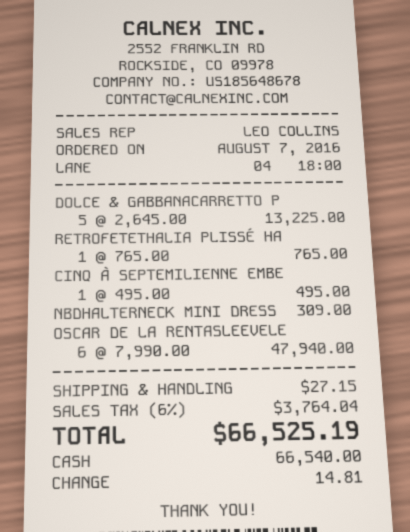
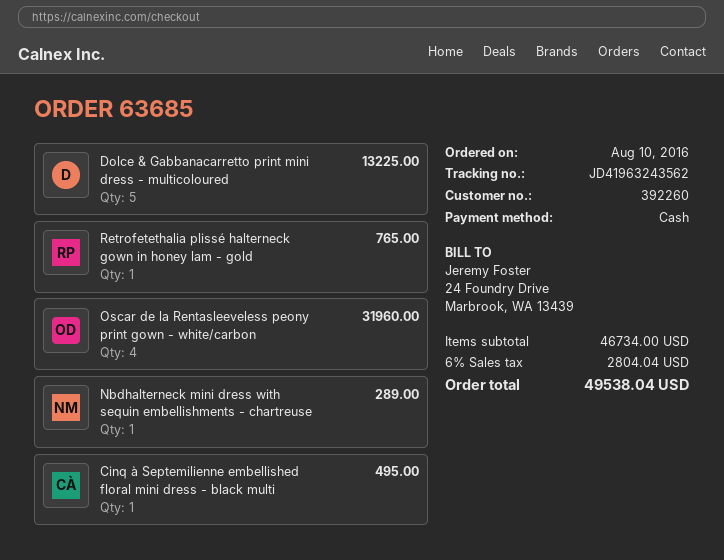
order date: 2016-08-07 -> 2016-08-10
NBDHALTERNECK MINI DRESS: 1 for 309.00 -> 1 for 289.00
OSCAR DE LA RENTASLEEVELE: 6 for 47940.00 -> 4 for 31960.00
shipping: 27.15 -> none
tax: 6% = 3764.04 -> 6% = 2804.04
total: 66525.19 -> 49538.04

